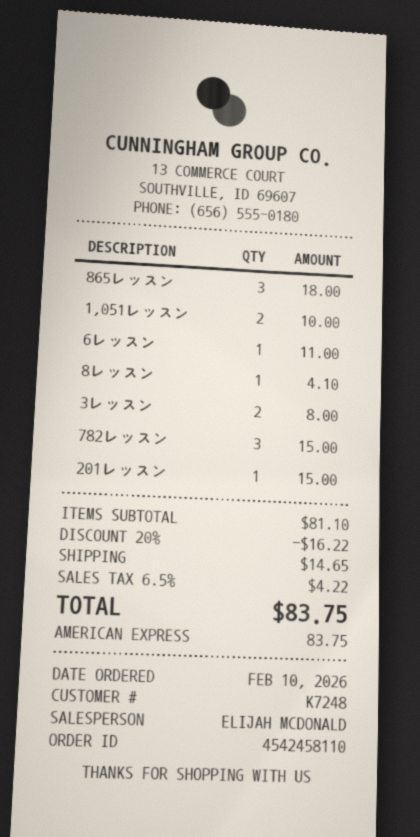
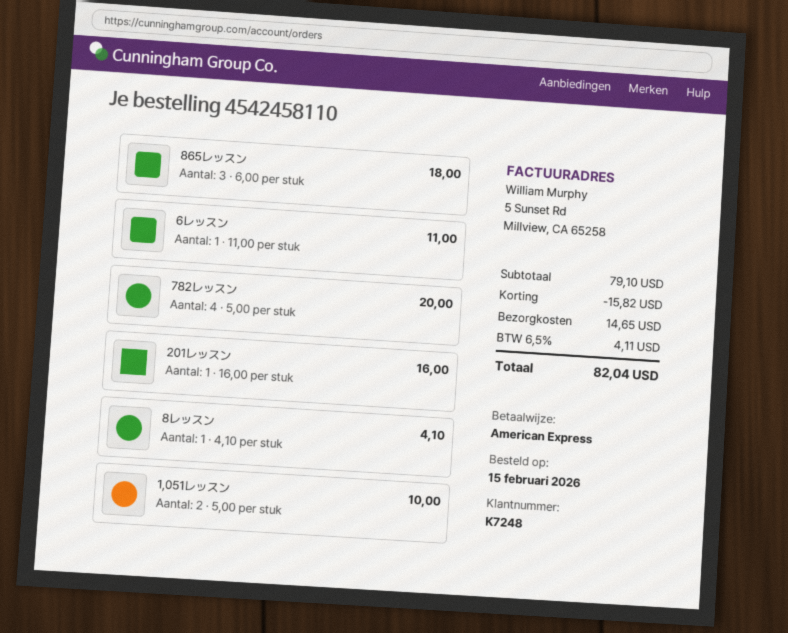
order date: 2026-02-10 -> 2026-02-15
3レッスン: 2 for 8.00 -> none
782レッスン: 3 for 15.00 -> 4 for 20.00
201レッスン: 1 for 15.00 -> 1 for 16.00
subtotal: 81.10 -> 79.10
discount: 16.22 -> 15.82
tax: 6.5% = 4.22 -> 6.5% = 4.11
total: 83.75 -> 82.04

